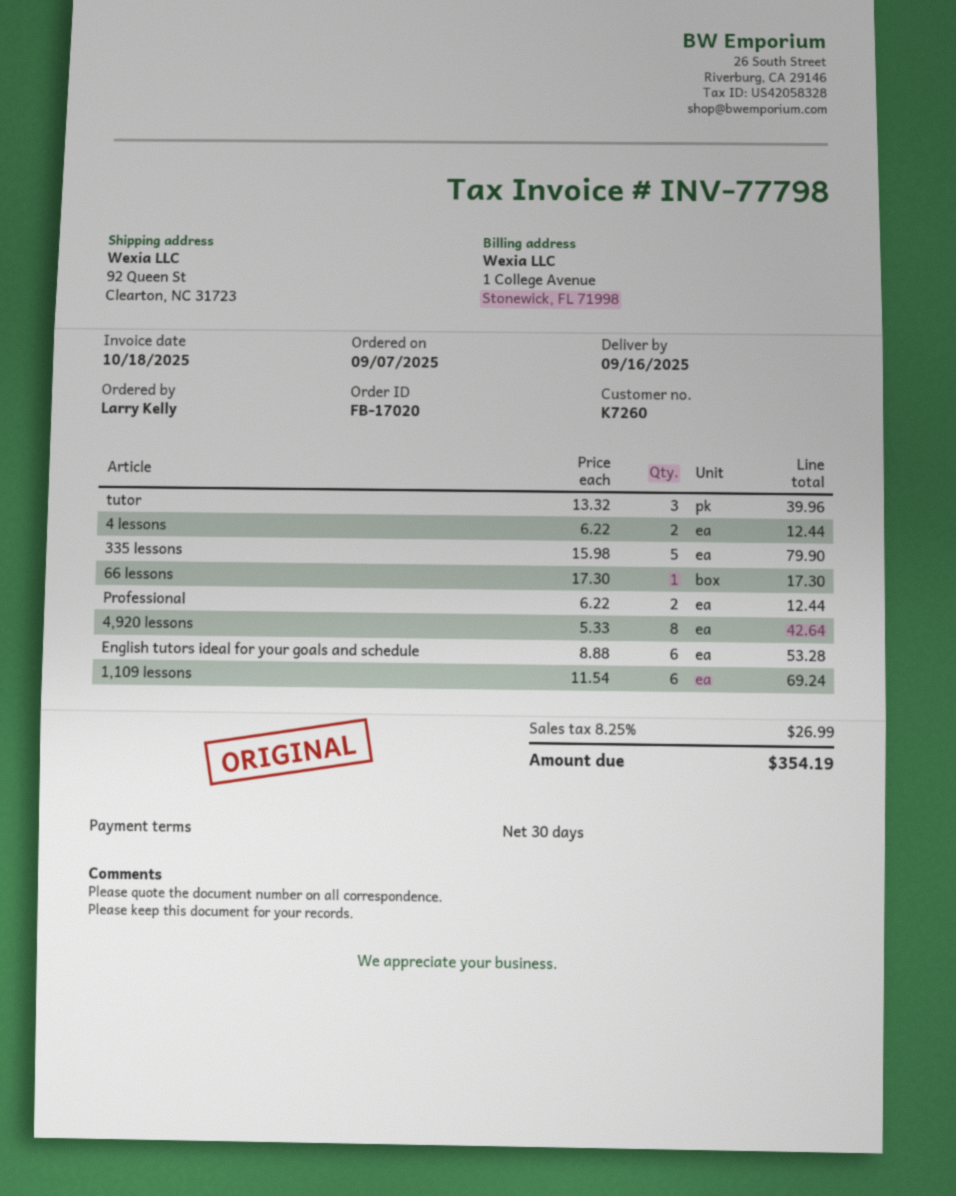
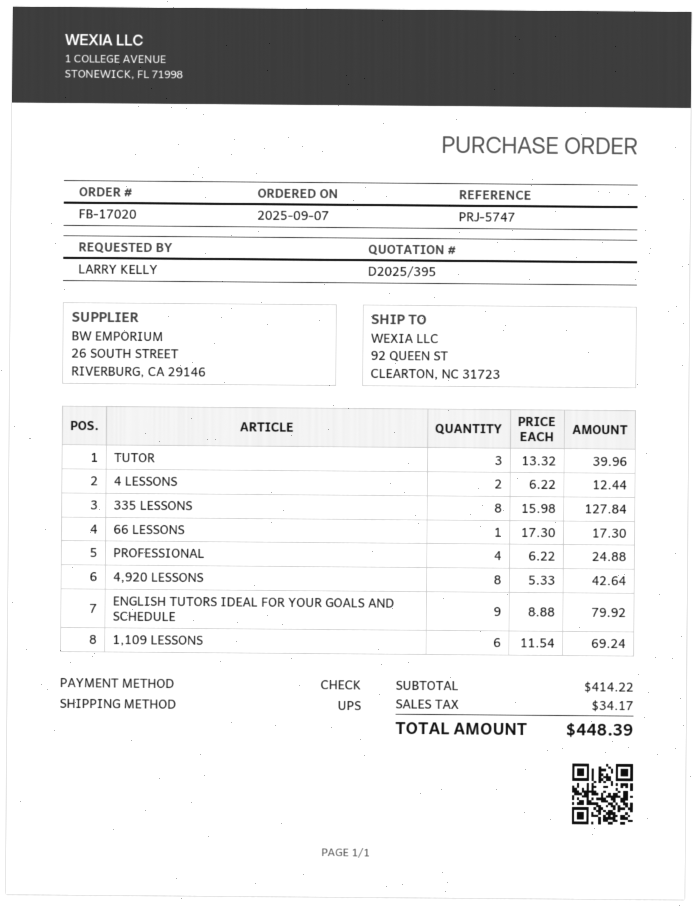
335 lessons: 5 x 15.98 = 79.90 -> 8 x 15.98 = 127.84
Professional: 2 x 6.22 = 12.44 -> 4 x 6.22 = 24.88
English tutors ideal for your goals and schedule: 6 x 8.88 = 53.28 -> 9 x 8.88 = 79.92
tax: 26.99 -> 34.17
total: 354.19 -> 448.39

